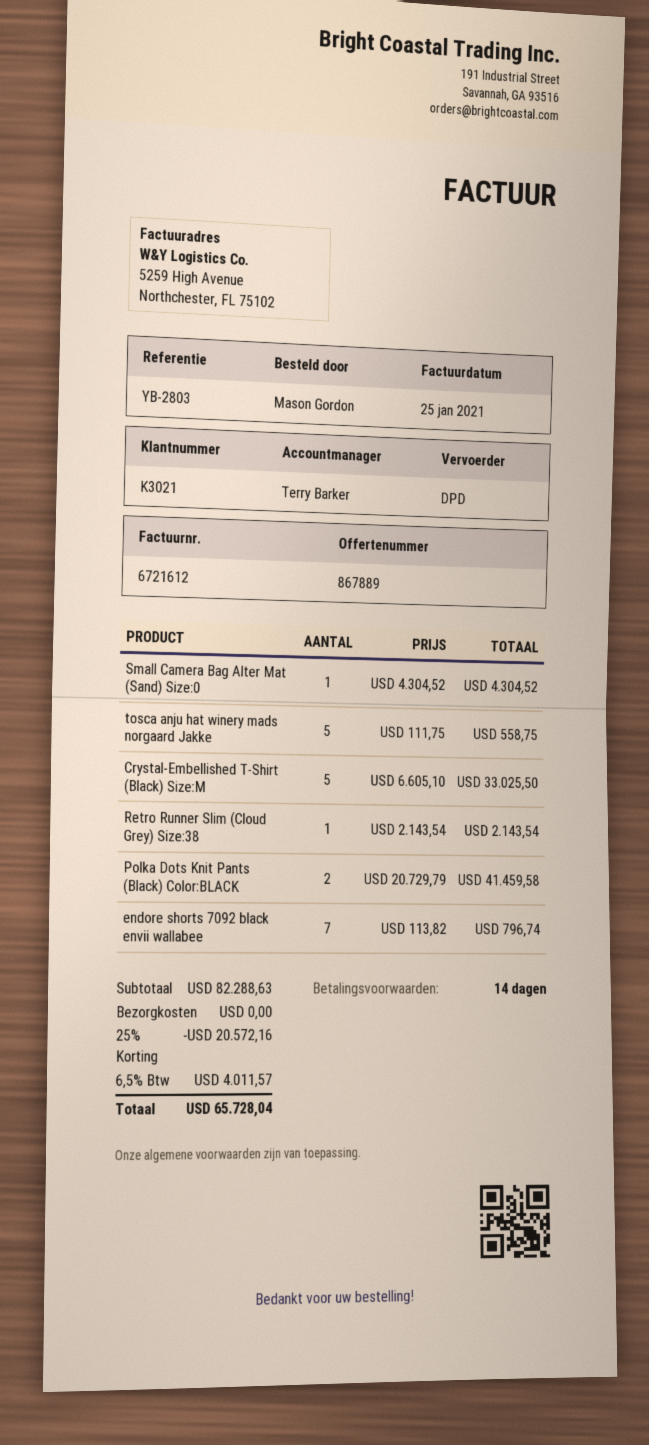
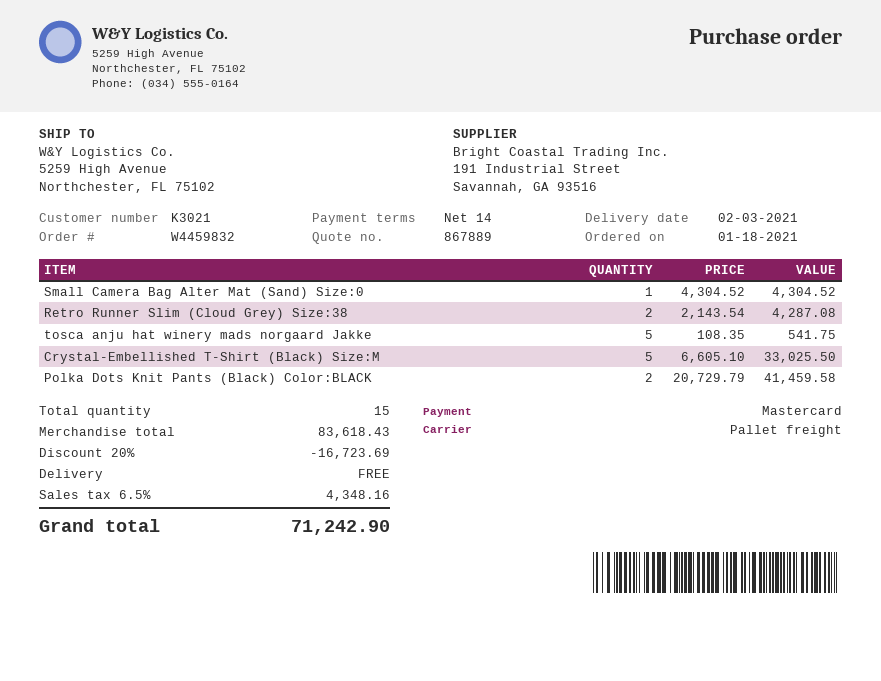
shipping method: DPD -> pallet freight
tosca anju hat winery mads norgaard Jakke: 5 x 111.75 = 558.75 -> 5 x 108.35 = 541.75
Retro Runner Slim (Cloud Grey) Size:38: 1 x 2143.54 = 2143.54 -> 2 x 2143.54 = 4287.08
endore shorts 7092 black envii wallabee: 7 x 113.82 = 796.74 -> none
subtotal: 82288.63 -> 83618.43
discount: 25% = 20572.16 -> 20% = 16723.69
tax: 6.5% = 4011.57 -> 6.5% = 4348.16
total: 65728.04 -> 71242.90

